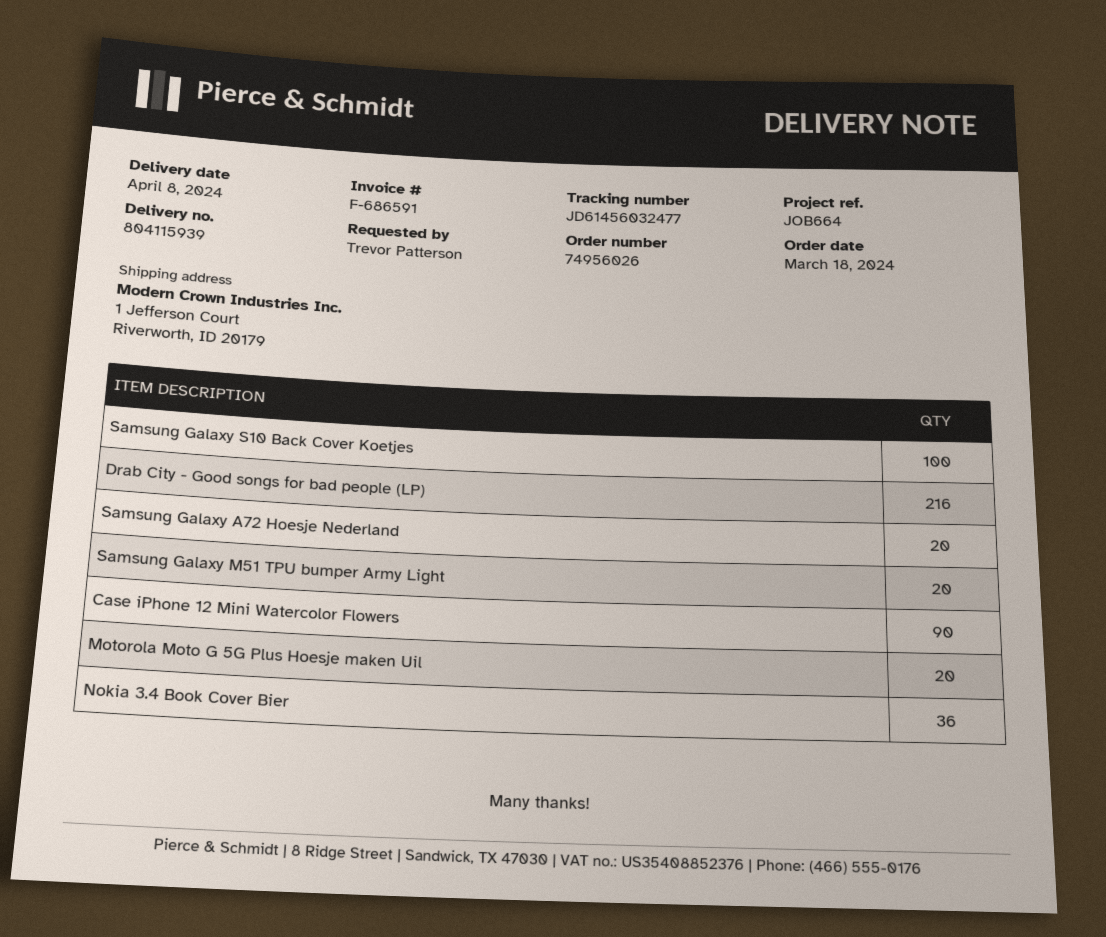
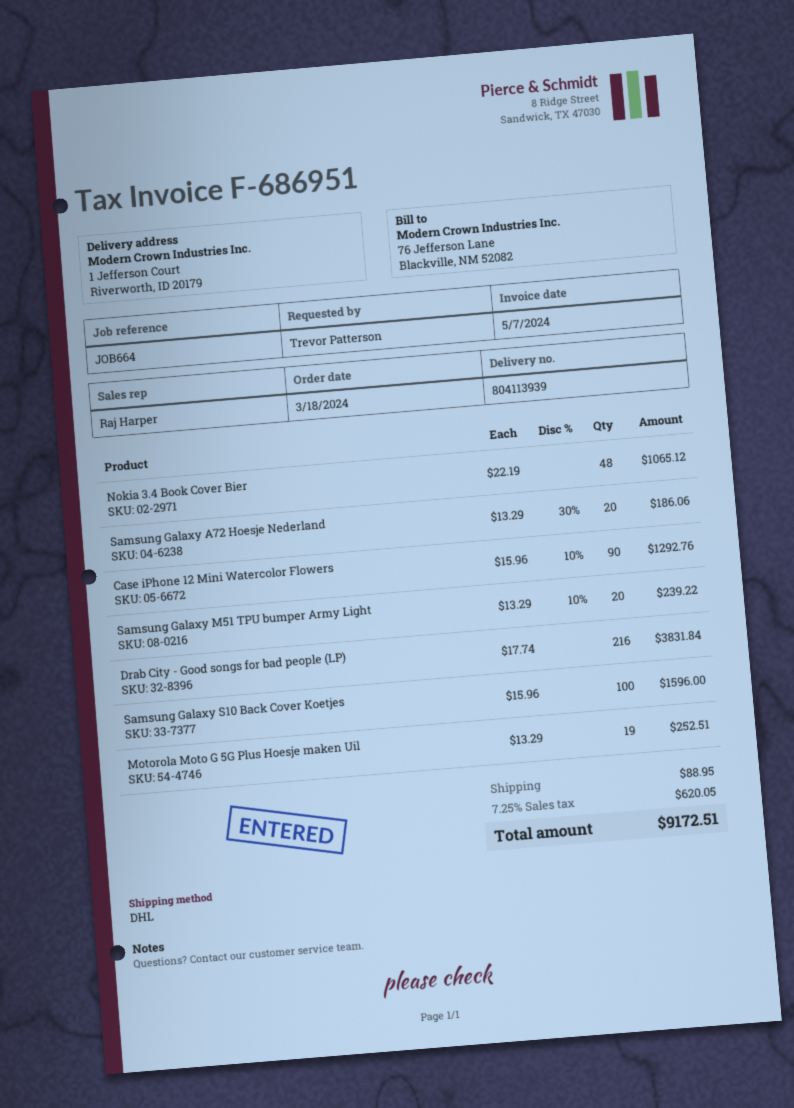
delivery note number: 804115939 -> 804113939
invoice number: F-686591 -> F-686951
Motorola Moto G 5G Plus Hoesje maken Uil: 20 -> 19
Nokia 3.4 Book Cover Bier: 36 -> 48

